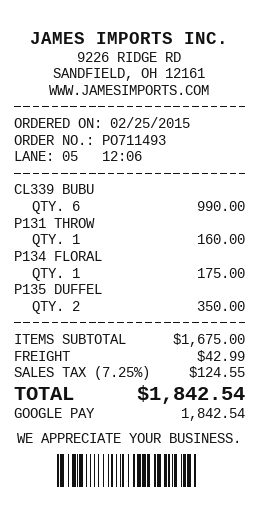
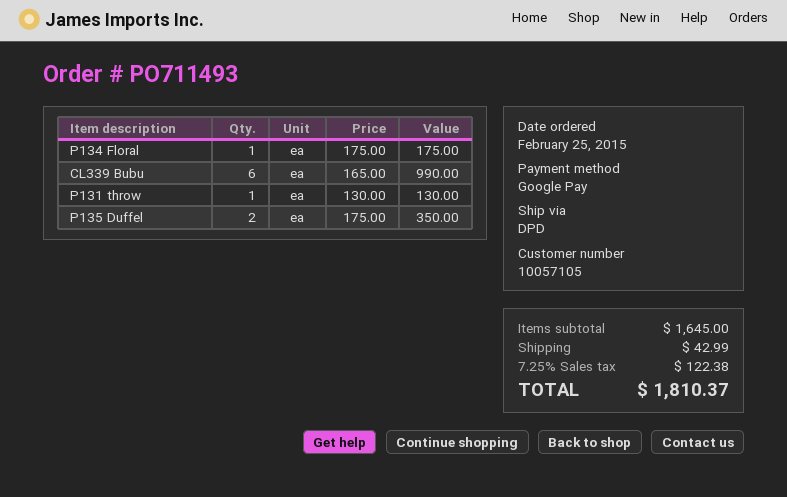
P131 THROW: 1 for 160.00 -> 1 for 130.00
subtotal: 1675.00 -> 1645.00
tax: 7.25% = 124.55 -> 7.25% = 122.38
total: 1842.54 -> 1810.37

